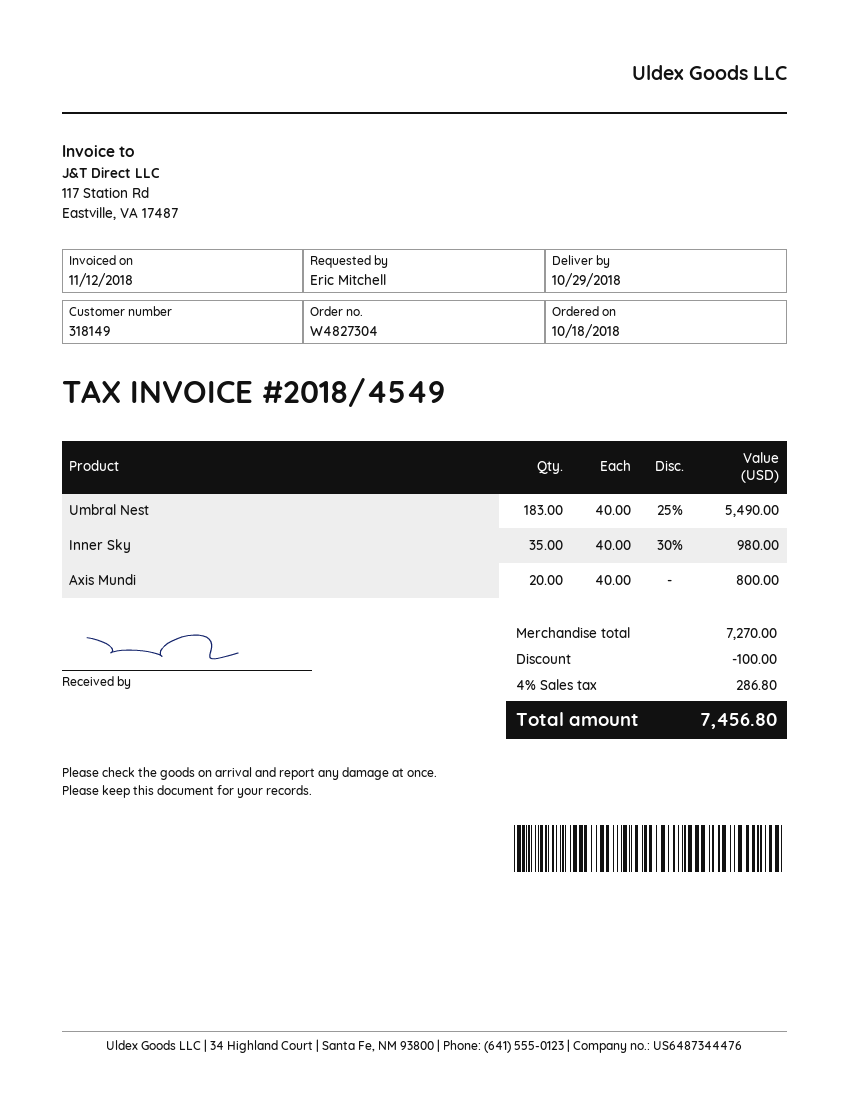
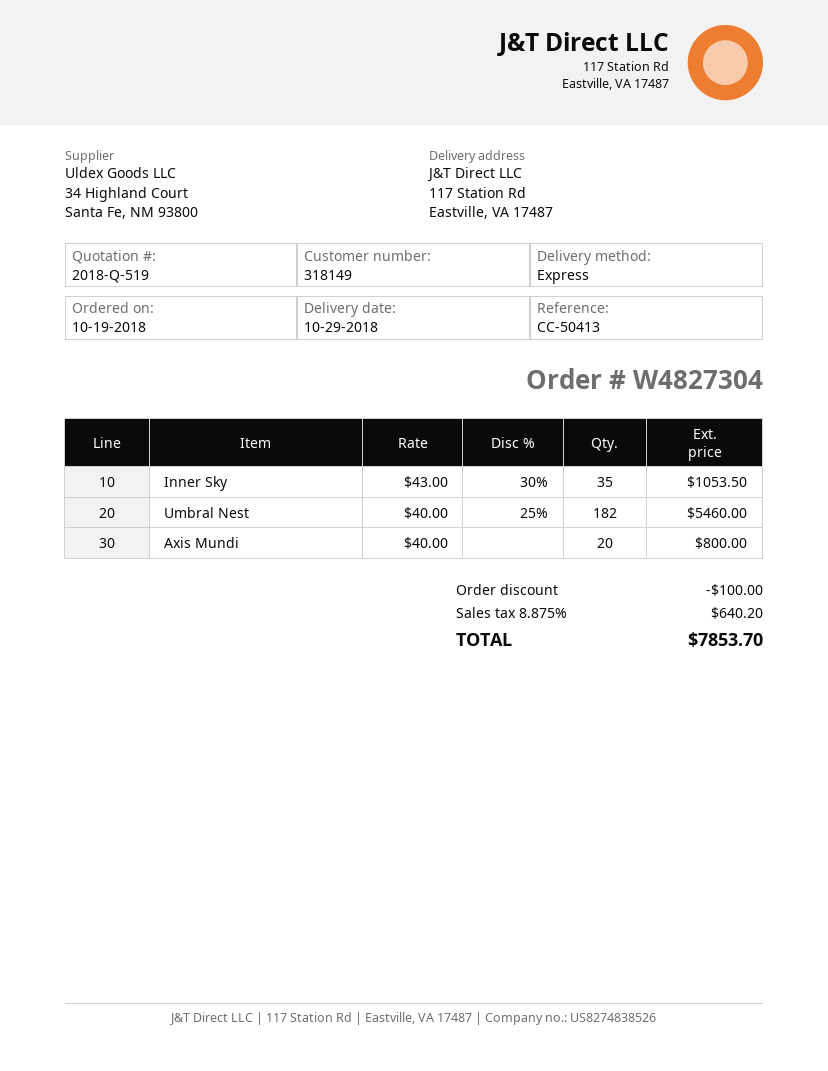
order date: 2018-10-18 -> 2018-10-19
Umbral Nest: 183 x 40.00 - 25% = 5490.00 -> 182 x 40.00 - 25% = 5460.00
Inner Sky: 35 x 40.00 - 30% = 980.00 -> 35 x 43.00 - 30% = 1053.50
tax: 4% = 286.80 -> 8.875% = 640.20
total: 7456.80 -> 7853.70

